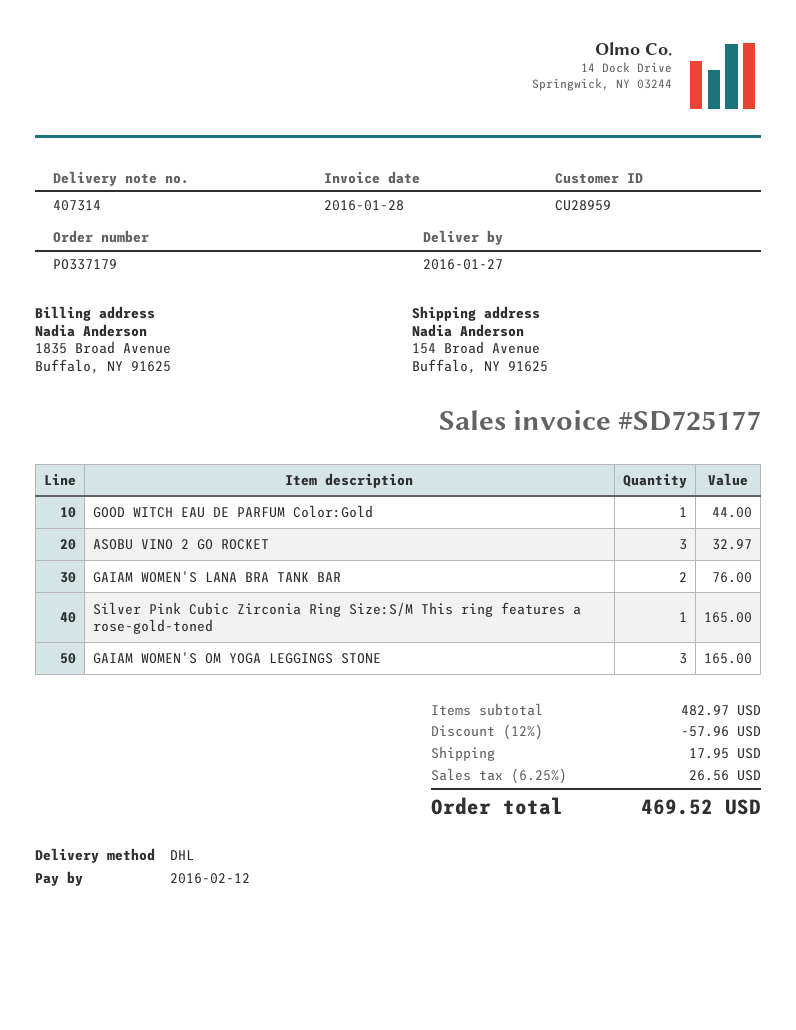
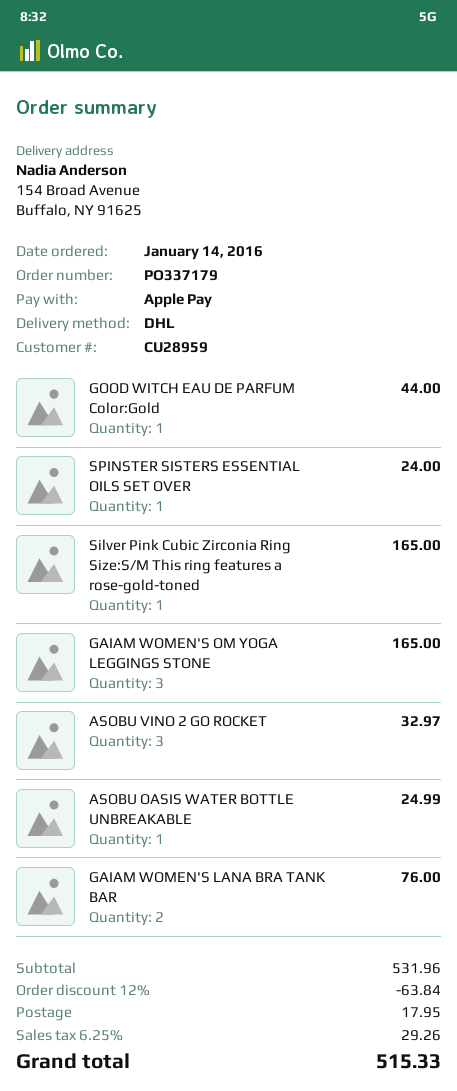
SPINSTER SISTERS ESSENTIAL OILS SET OVER: none -> 1 for 24.00
ASOBU OASIS WATER BOTTLE UNBREAKABLE: none -> 1 for 24.99
subtotal: 482.97 -> 531.96
discount: 12% = 57.96 -> 12% = 63.84
tax: 6.25% = 26.56 -> 6.25% = 29.26
total: 469.52 -> 515.33

